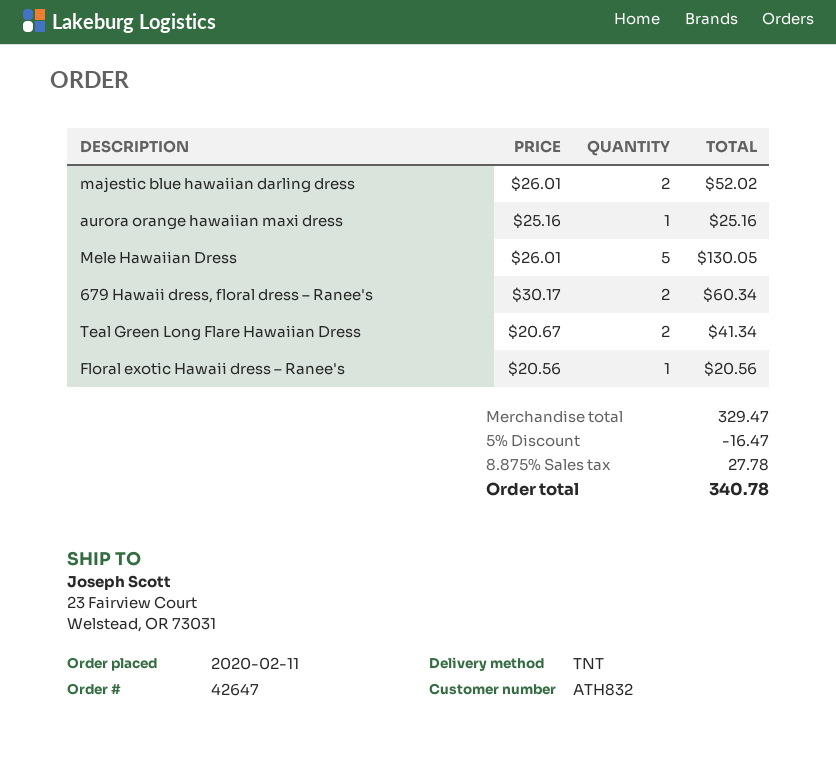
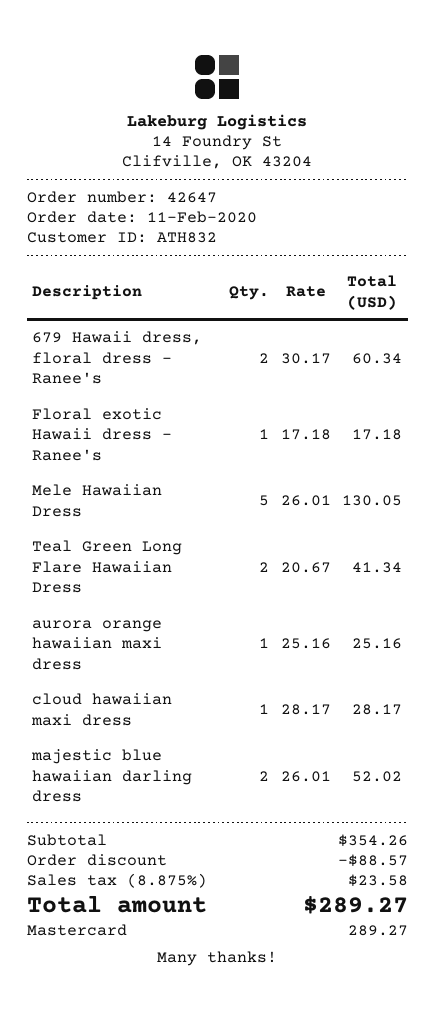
Floral exotic Hawaii dress – Ranee's: 1 x 20.56 = 20.56 -> 1 x 17.18 = 17.18
cloud hawaiian maxi dress: none -> 1 x 28.17 = 28.17
subtotal: 329.47 -> 354.26
discount: 16.47 -> 88.57
tax: 8.875% = 27.78 -> 8.875% = 23.58
total: 340.78 -> 289.27

